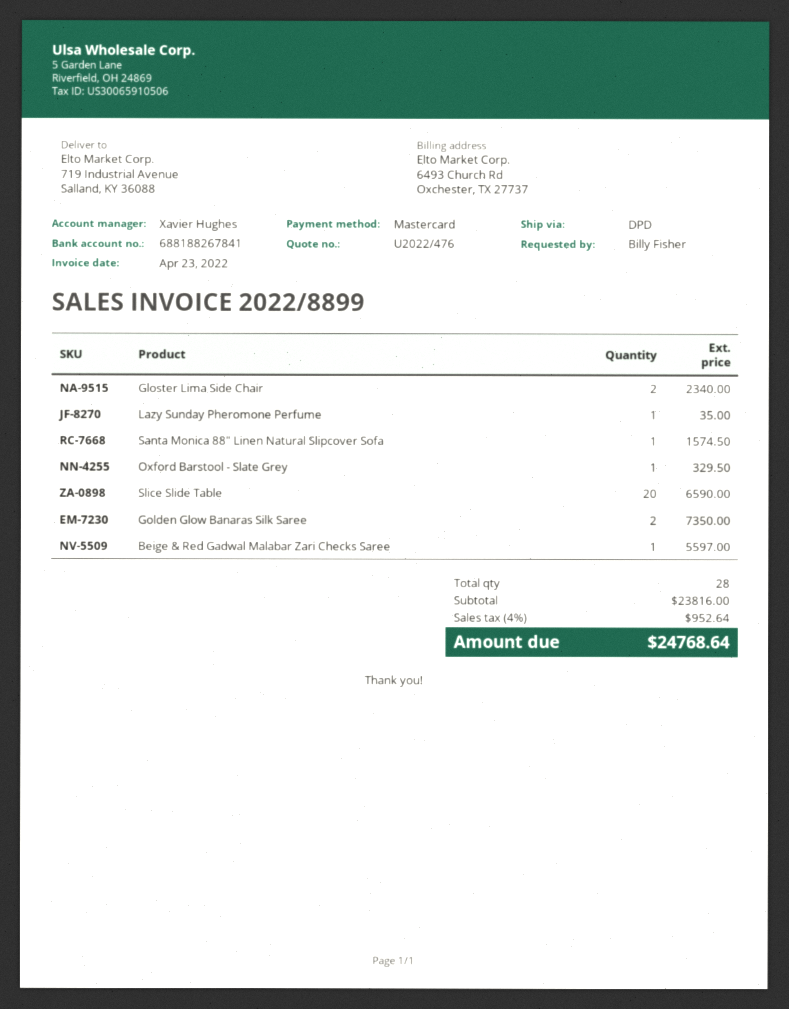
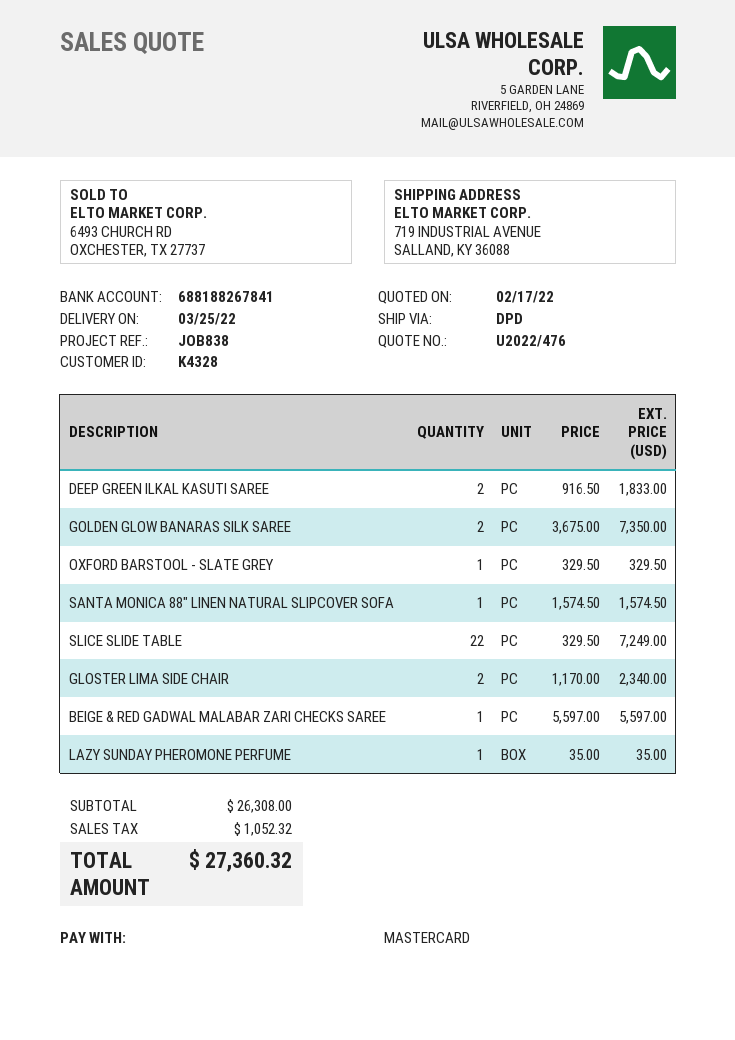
Slice Slide Table: 20 for 6590.00 -> 22 for 7249.00
DEEP GREEN ILKAL KASUTI SAREE: none -> 2 for 1833.00
subtotal: 23816.00 -> 26308.00
tax: 952.64 -> 1052.32
total: 24768.64 -> 27360.32

